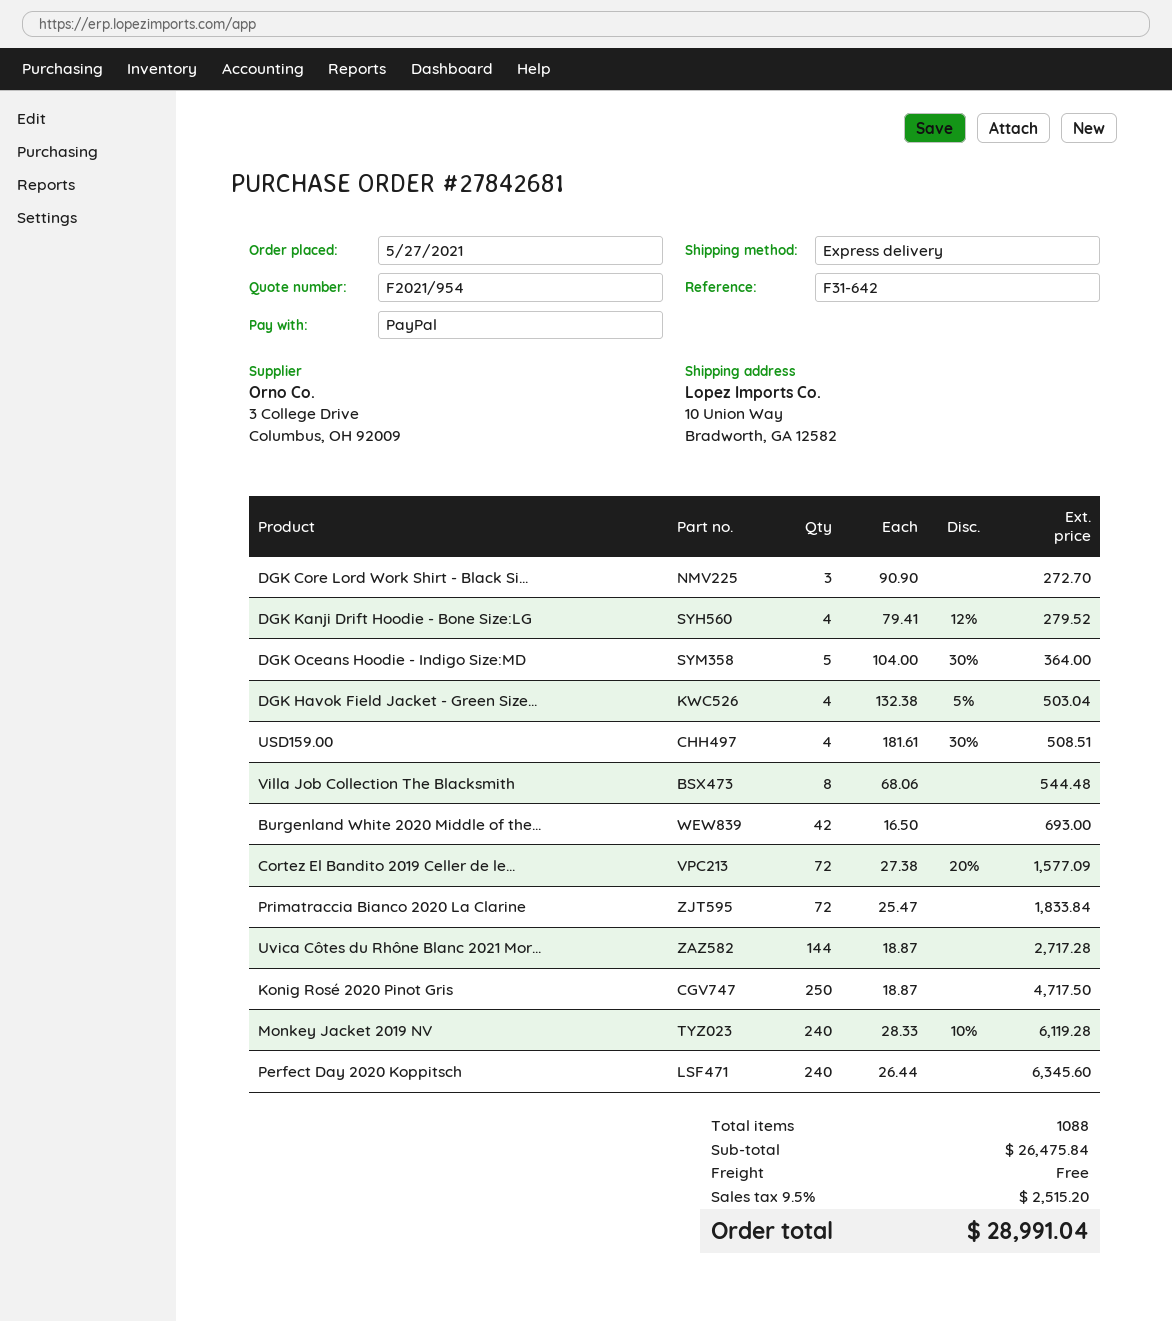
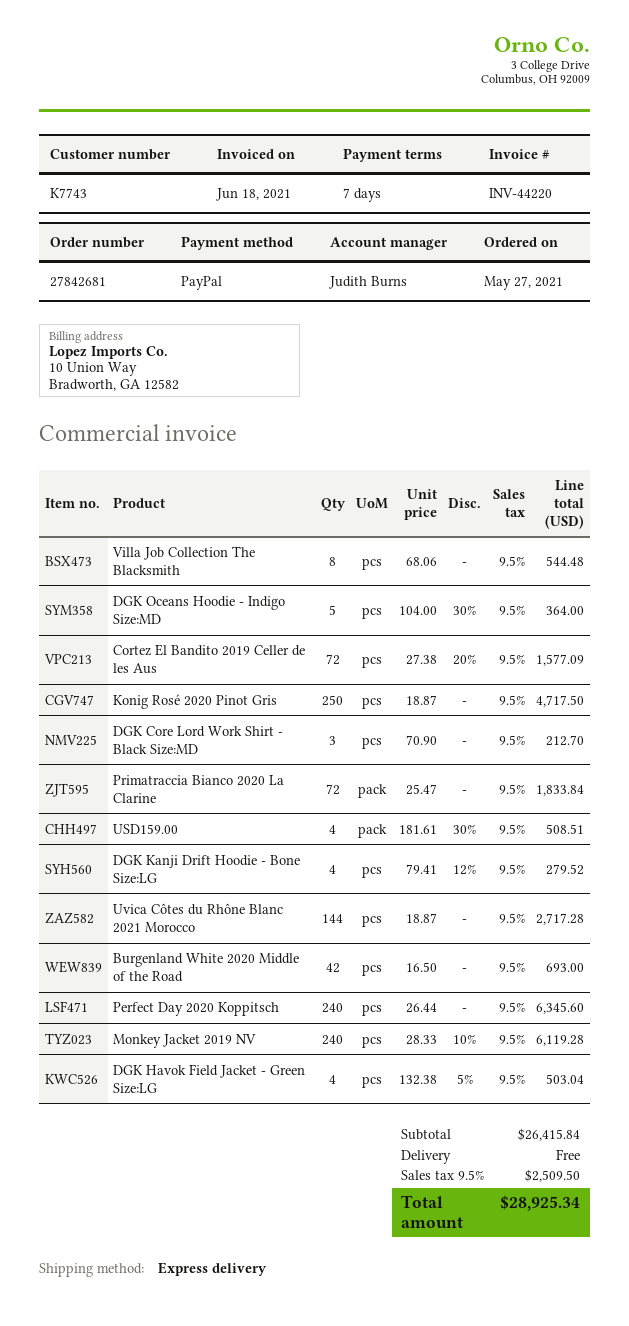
DGK Core Lord Work Shirt - Black Si...: 3 x 90.90 = 272.70 -> 3 x 70.90 = 212.70
subtotal: 26475.84 -> 26415.84
tax: 9.5% = 2515.20 -> 9.5% = 2509.50
total: 28991.04 -> 28925.34

